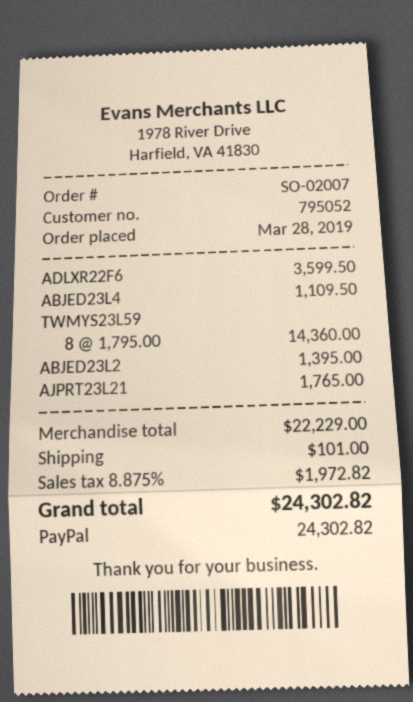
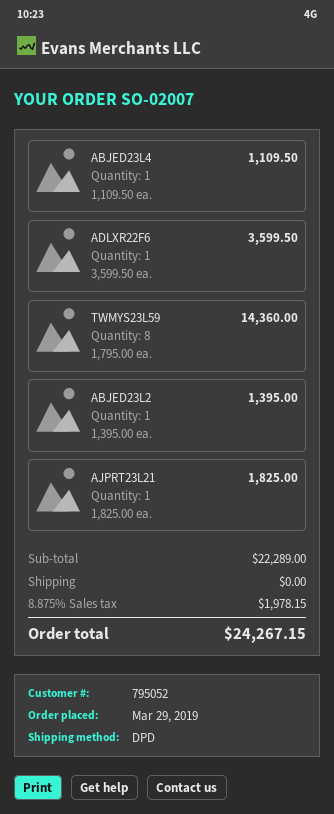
order date: 2019-03-28 -> 2019-03-29
AJPRT23L21: 1 x 1765.00 = 1765.00 -> 1 x 1825.00 = 1825.00
subtotal: 22229.00 -> 22289.00
shipping: 101.00 -> 0.00
tax: 8.875% = 1972.82 -> 8.875% = 1978.15
total: 24302.82 -> 24267.15

